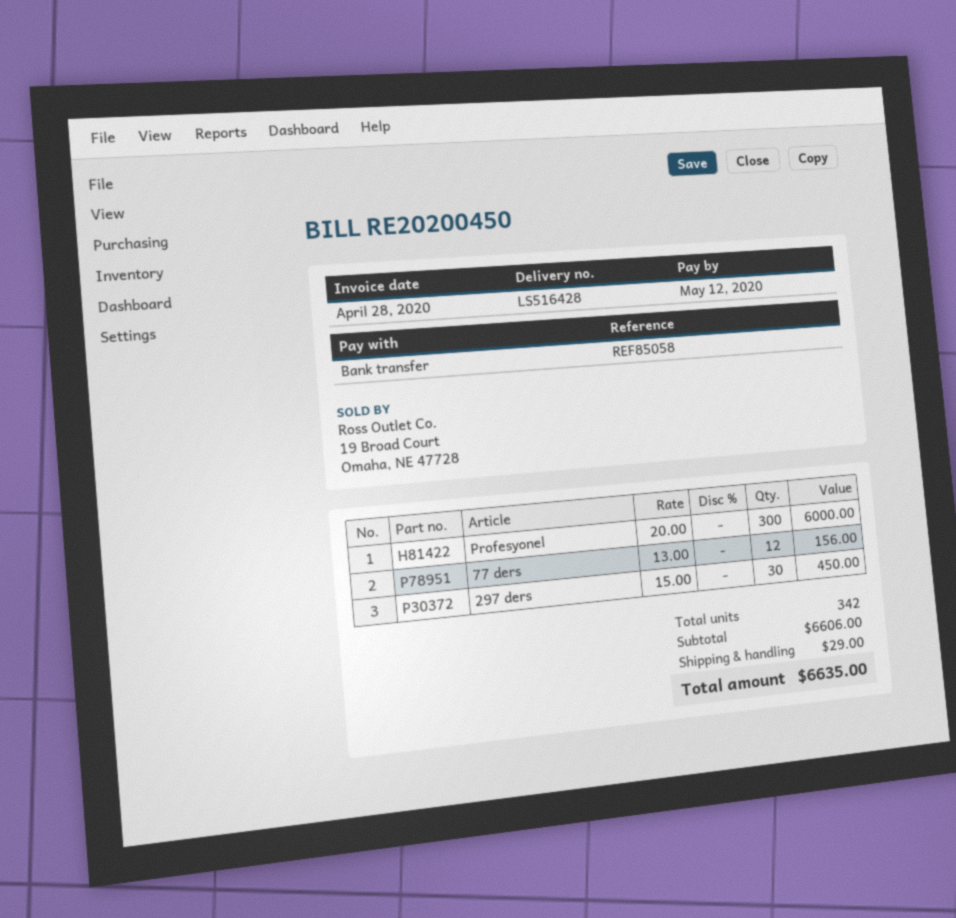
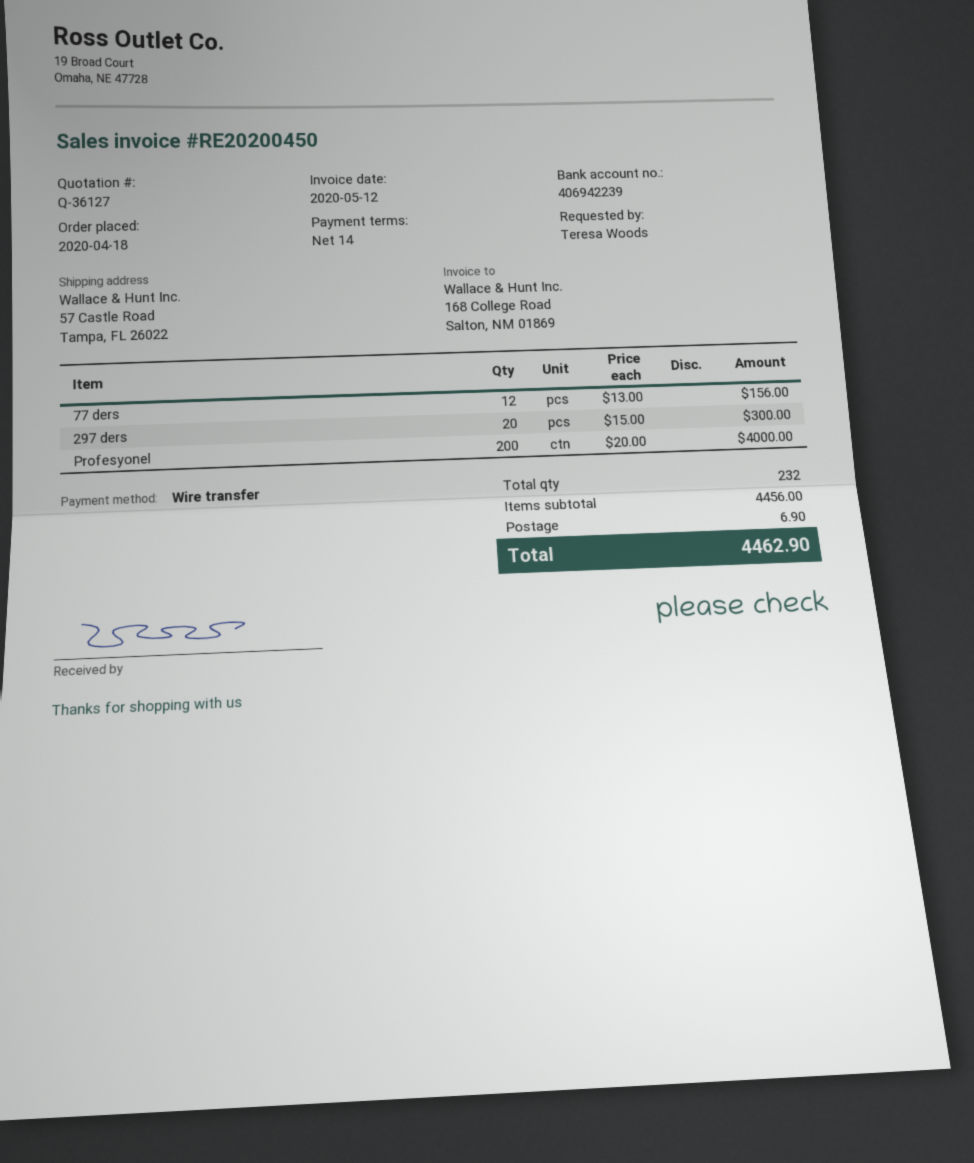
invoice date: 2020-04-28 -> 2020-05-12
Profesyonel: 300 x 20.00 = 6000.00 -> 200 x 20.00 = 4000.00
297 ders: 30 x 15.00 = 450.00 -> 20 x 15.00 = 300.00
total quantity: 342 -> 232
subtotal: 6606.00 -> 4456.00
shipping: 29.00 -> 6.90
total: 6635.00 -> 4462.90

